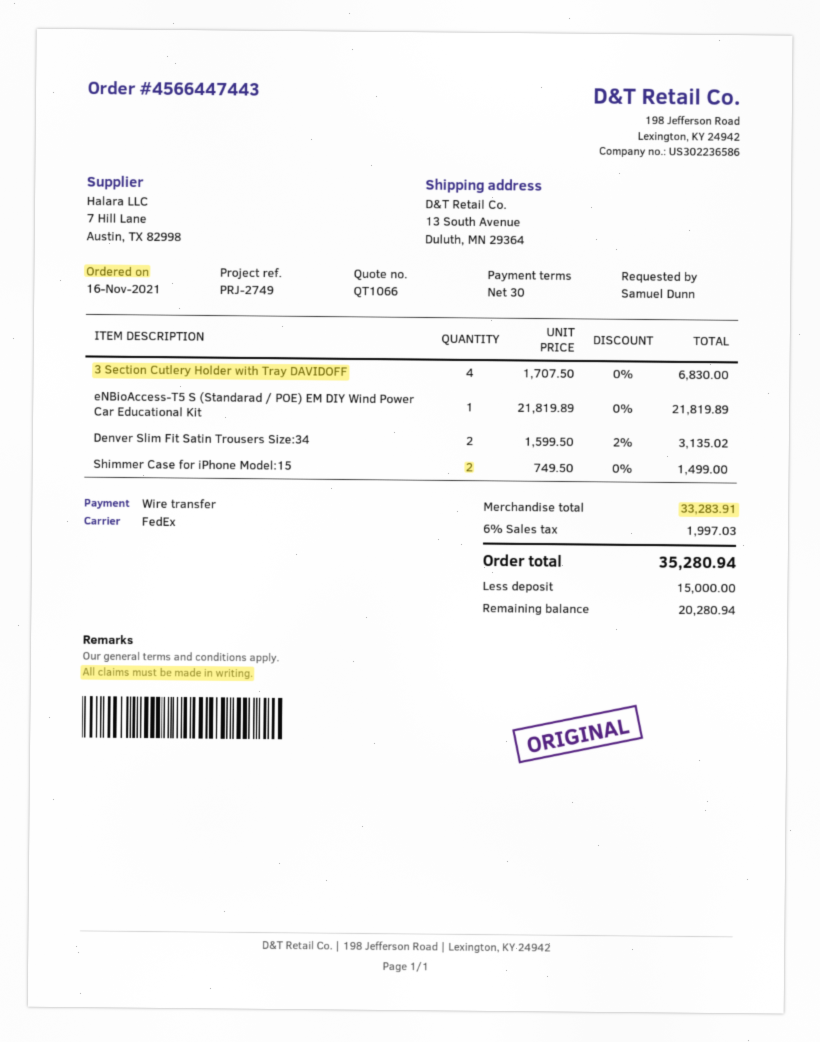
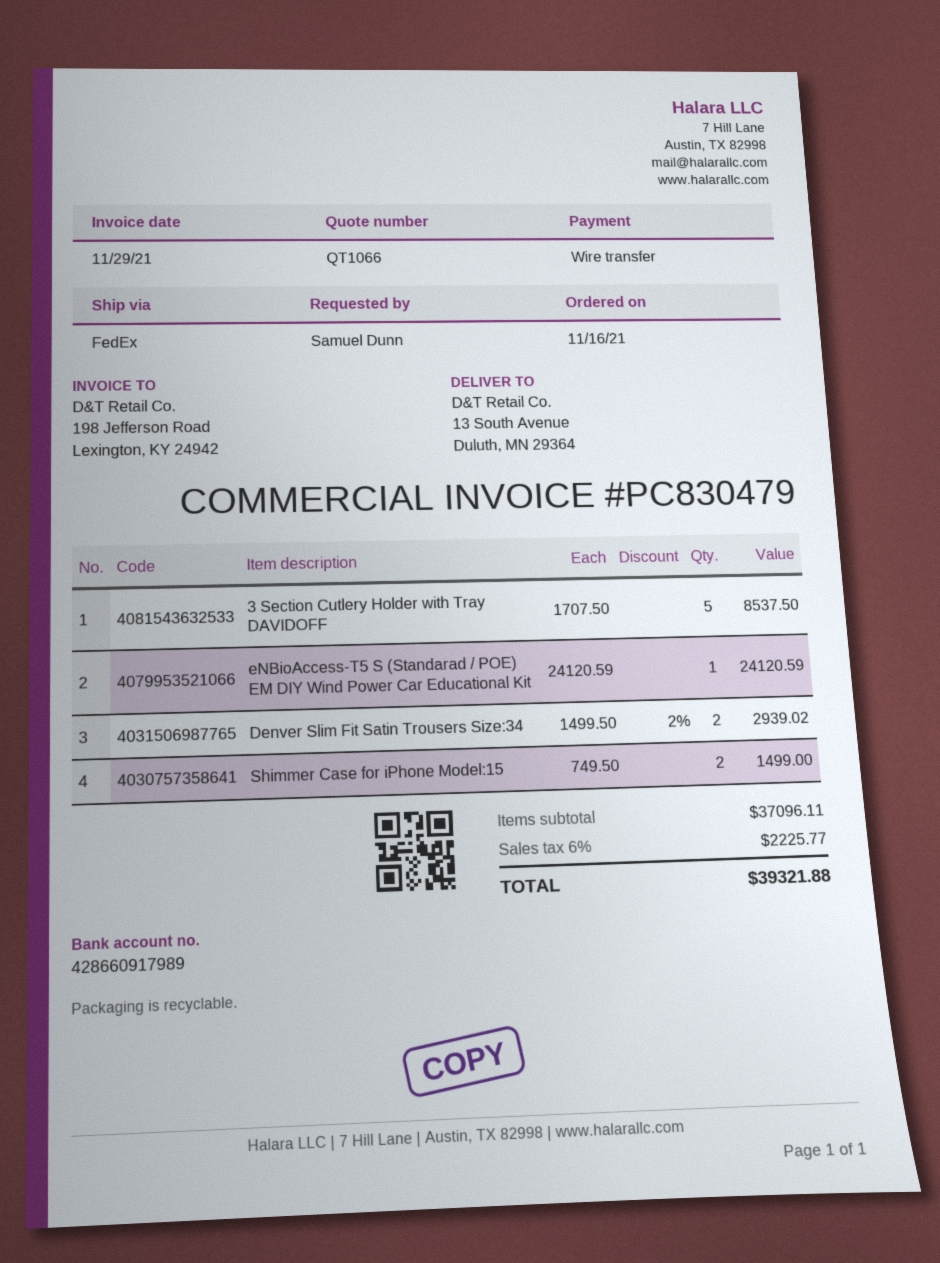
3 Section Cutlery Holder with Tray DAVIDOFF: 4 x 1707.50 = 6830.00 -> 5 x 1707.50 = 8537.50
eNBioAccess-T5 S (Standarad / POE) EM DIY Wind Power Car Educational Kit: 1 x 21819.89 = 21819.89 -> 1 x 24120.59 = 24120.59
Denver Slim Fit Satin Trousers Size:34: 2 x 1599.50 - 2% = 3135.02 -> 2 x 1499.50 - 2% = 2939.02
subtotal: 33283.91 -> 37096.11
tax: 6% = 1997.03 -> 6% = 2225.77
total: 35280.94 -> 39321.88

